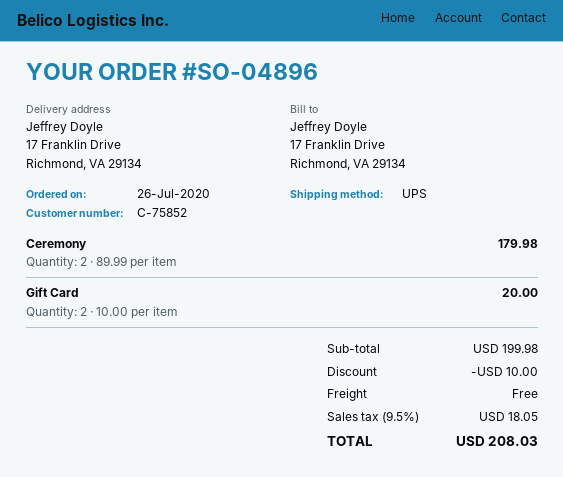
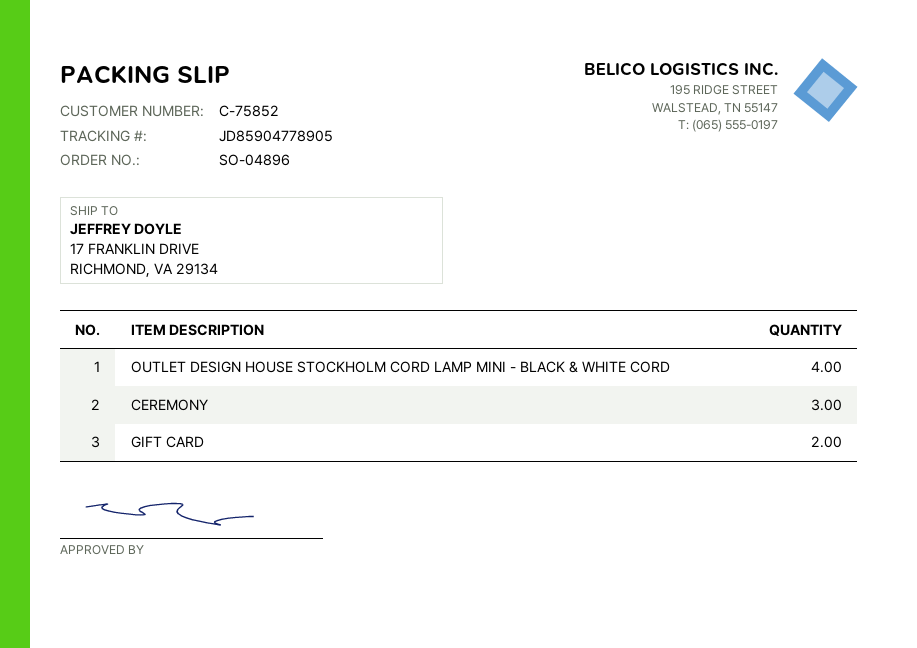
Ceremony: 2 -> 3
OUTLET DESIGN HOUSE STOCKHOLM CORD LAMP MINI - BLACK & WHITE CORD: none -> 4

